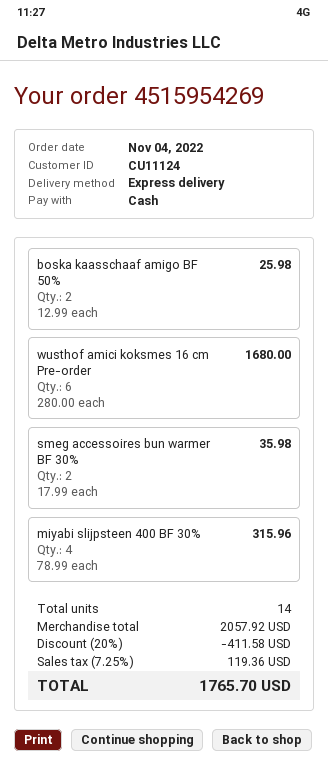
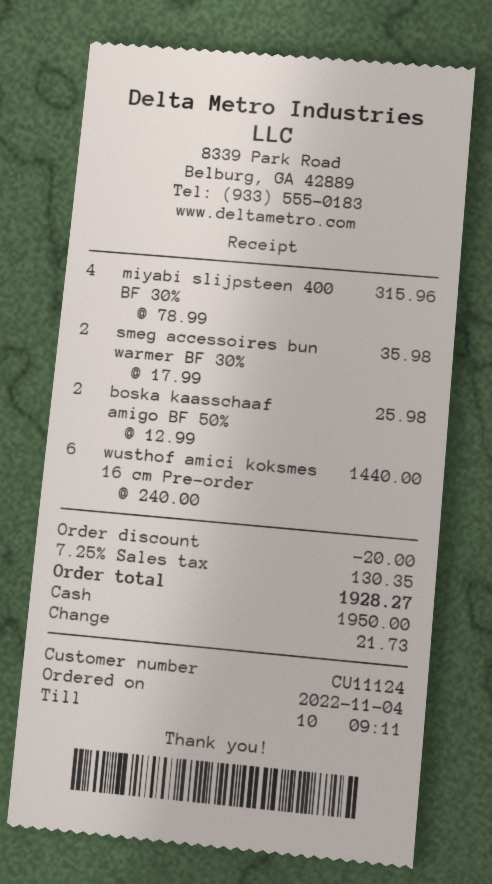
wusthof amici koksmes 16 cm Pre-order: 6 x 280.00 = 1680.00 -> 6 x 240.00 = 1440.00
discount: 411.58 -> 20.00
tax: 7.25% = 119.36 -> 7.25% = 130.35
total: 1765.70 -> 1928.27

